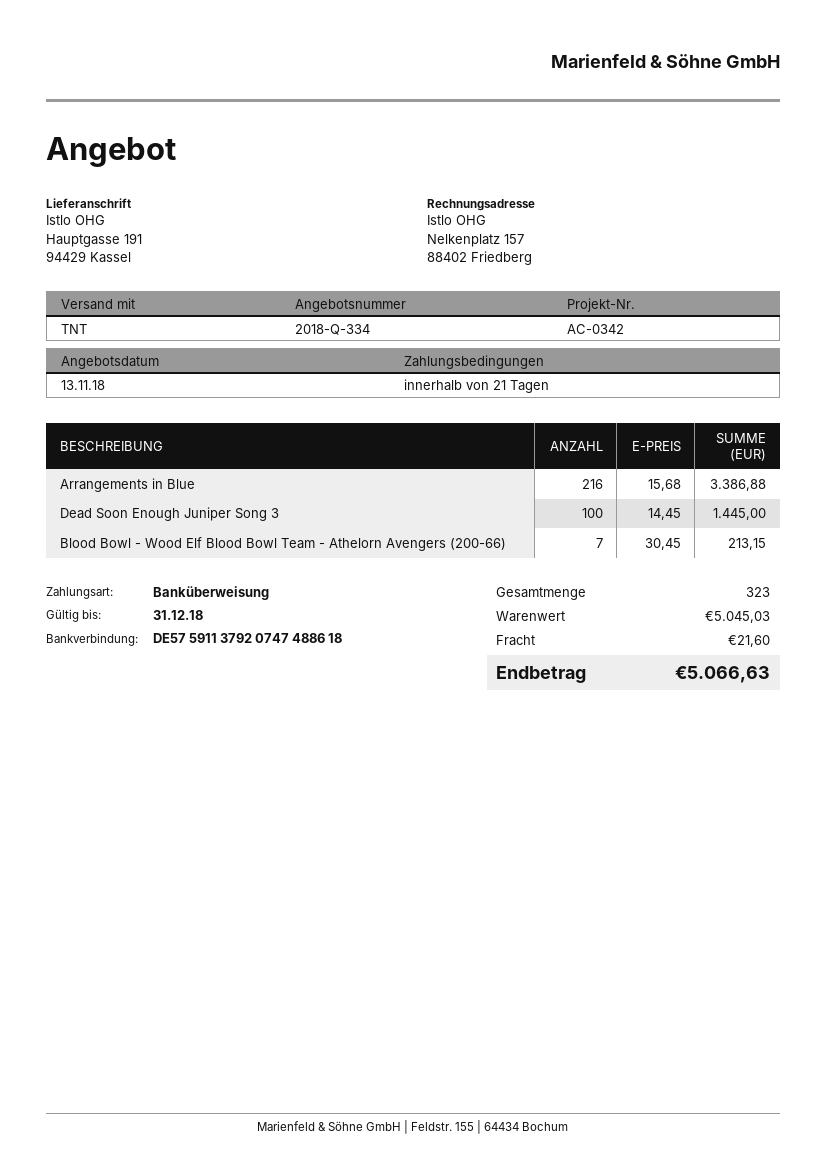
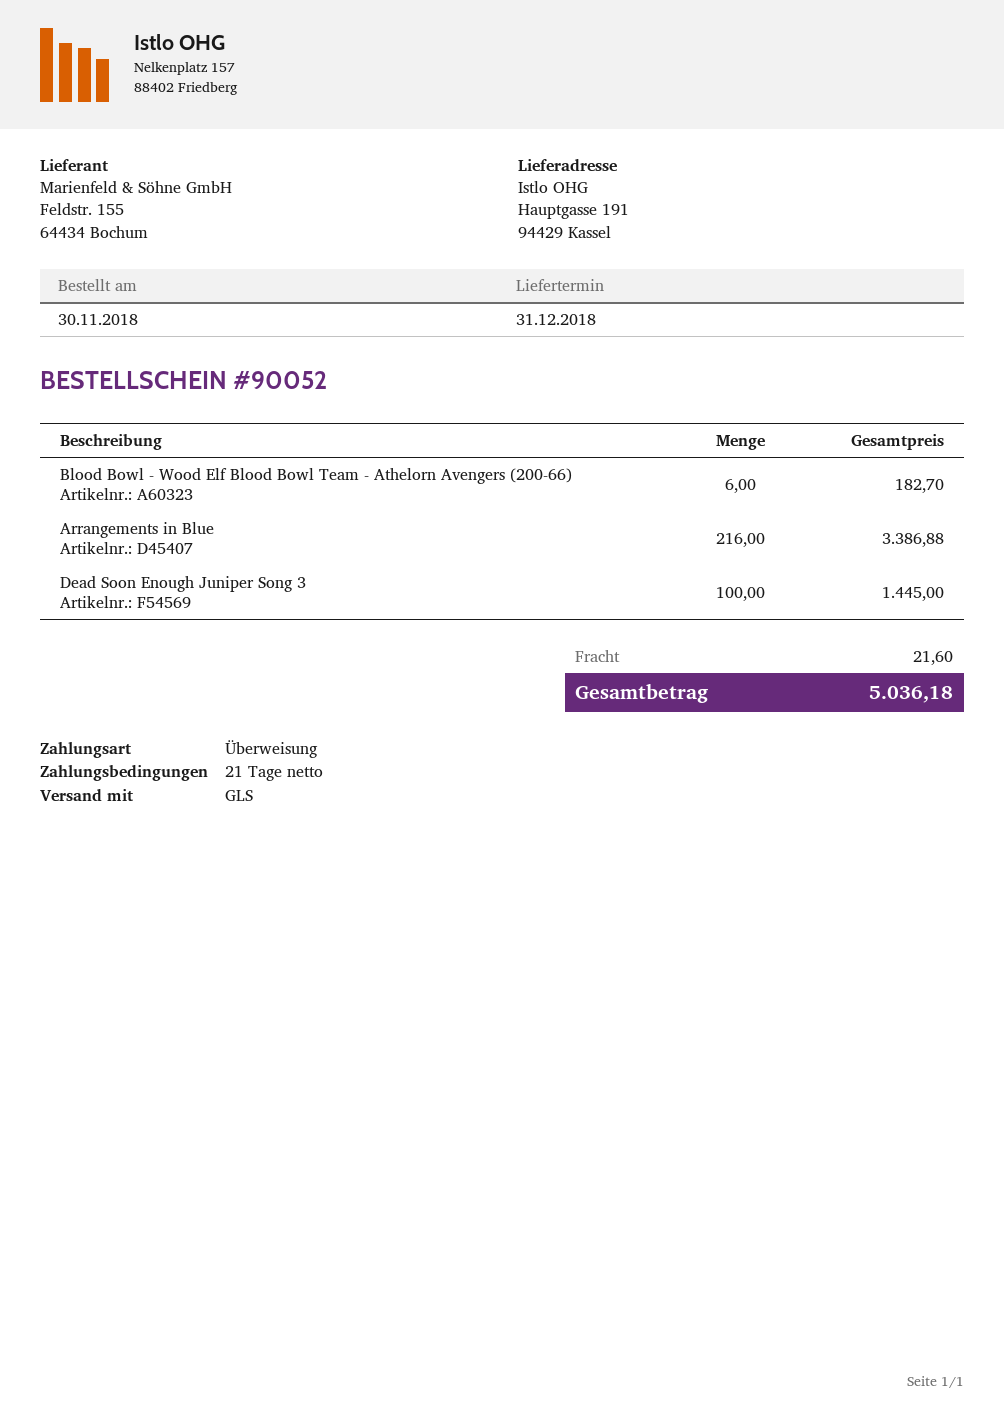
shipping method: TNT -> GLS
Blood Bowl - Wood Elf Blood Bowl Team - Athelorn Avengers (200-66): 7 for 213.15 -> 6 for 182.70
total: 5066.63 -> 5036.18

